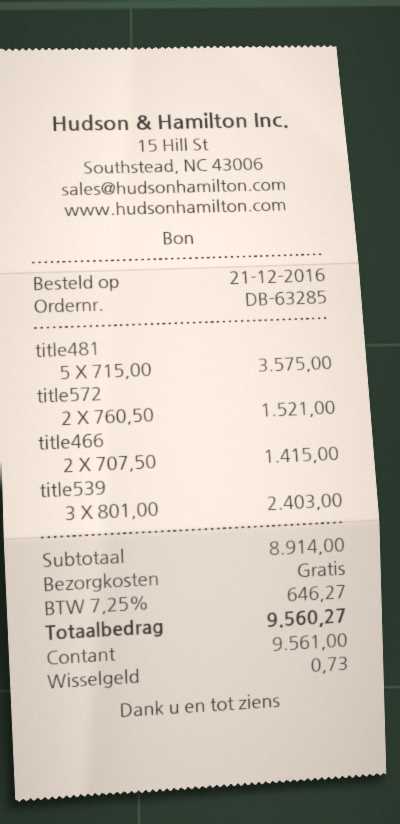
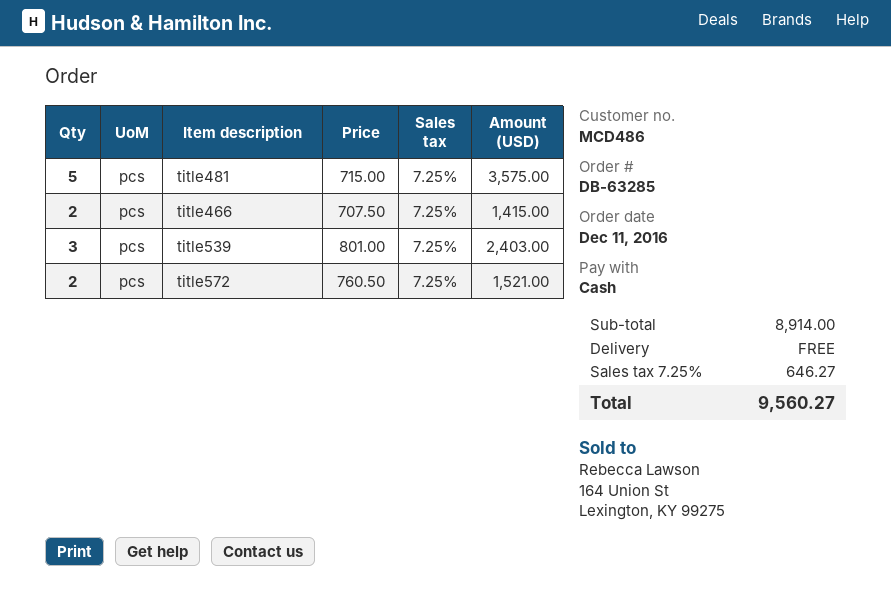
order date: 2016-12-21 -> 2016-12-11

